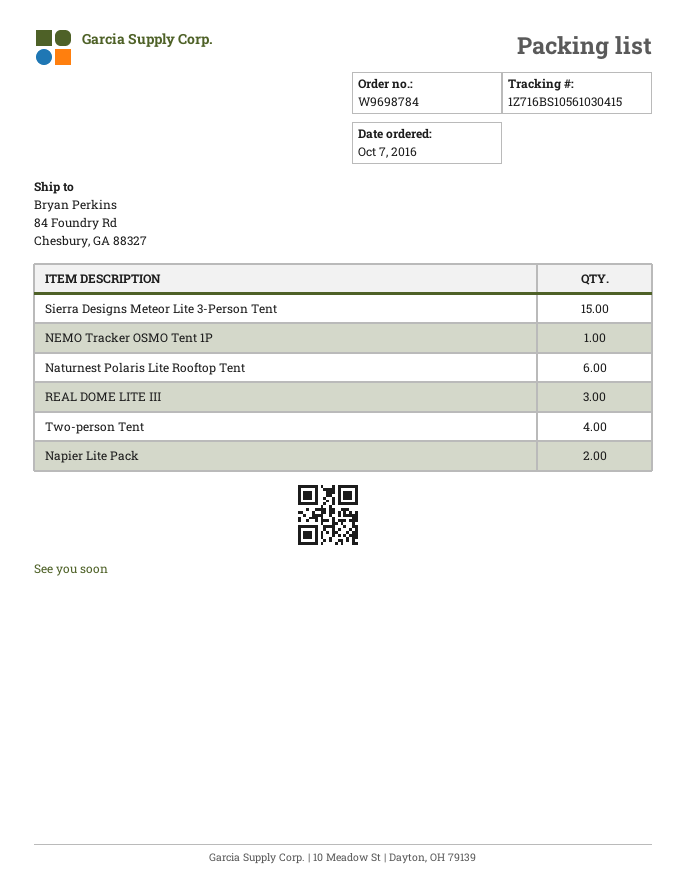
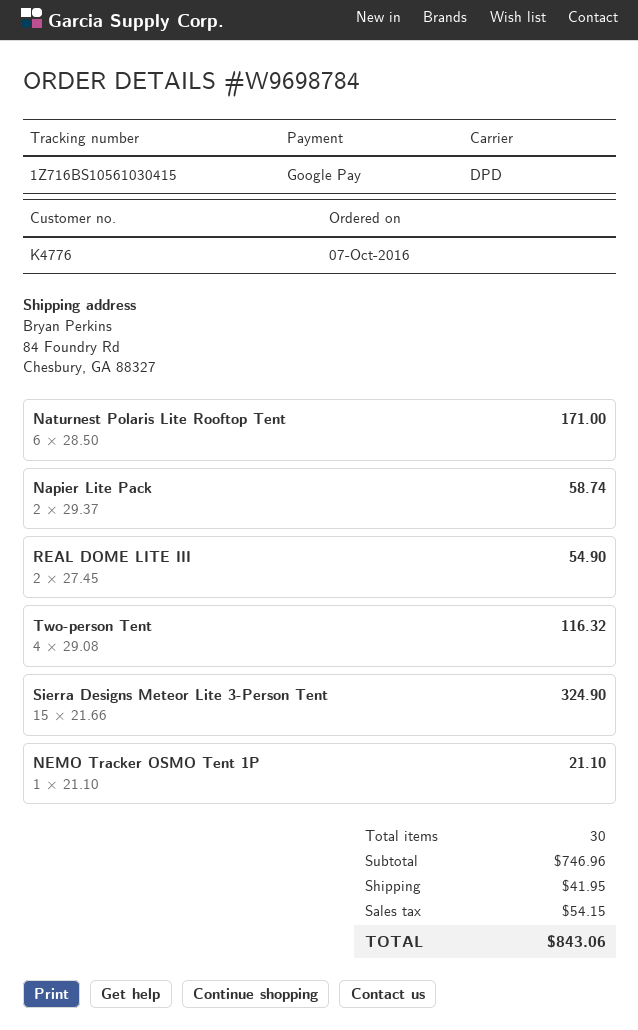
REAL DOME LITE III: 3 -> 2

